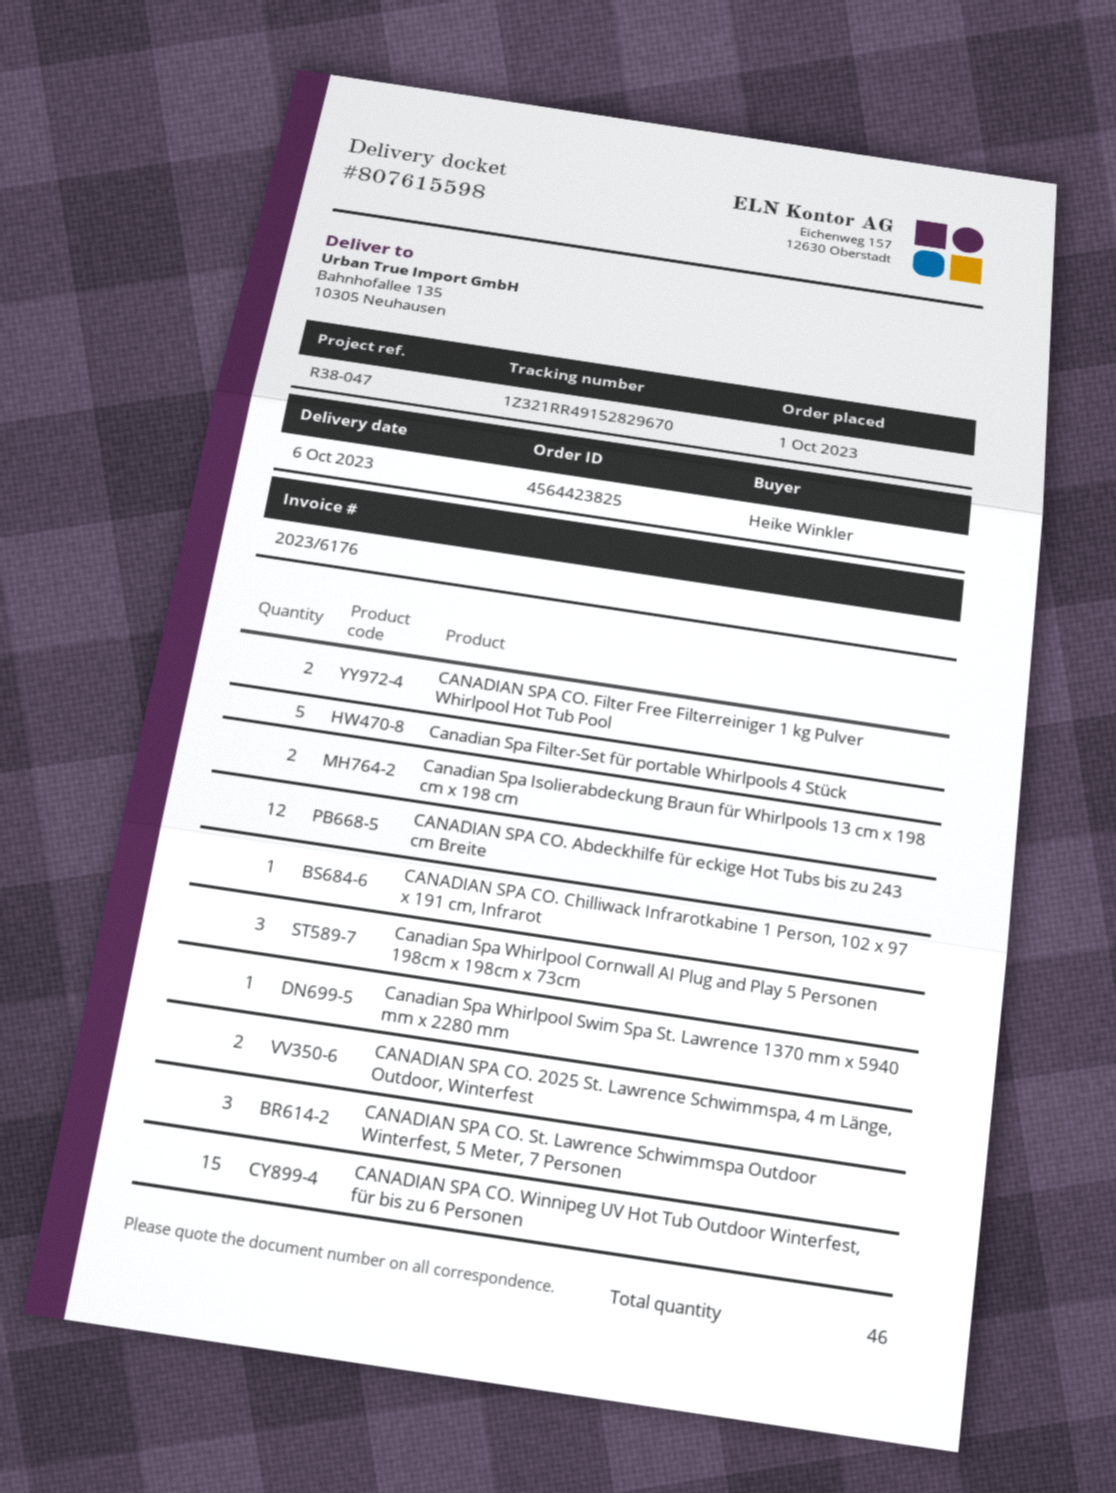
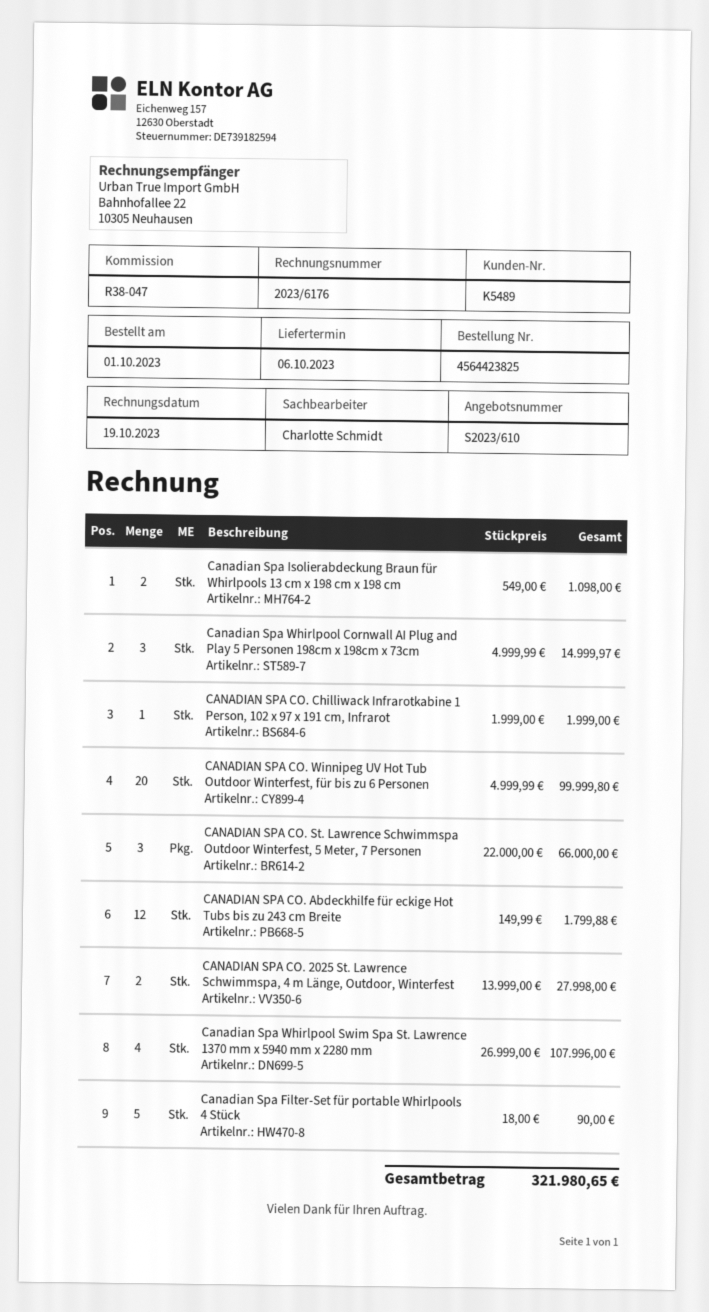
CANADIAN SPA CO. Filter Free Filterreiniger 1 kg Pulver Whirlpool Hot Tub Pool: 2 -> none
Canadian Spa Whirlpool Swim Spa St. Lawrence 1370 mm x 5940 mm x 2280 mm: 1 -> 4
CANADIAN SPA CO. Winnipeg UV Hot Tub Outdoor Winterfest, für bis zu 6 Personen: 15 -> 20

